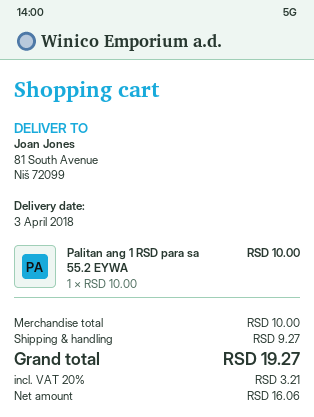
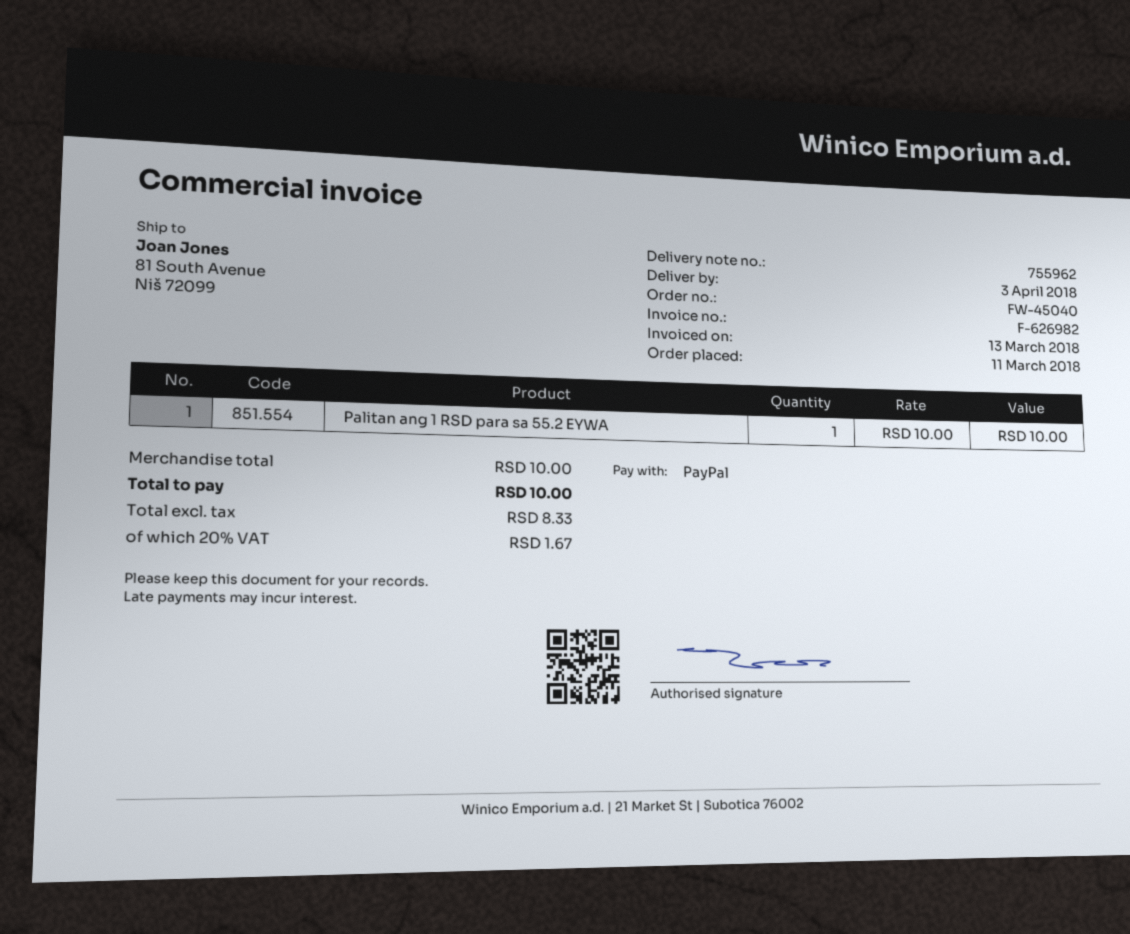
shipping: 9.27 -> none
net: 16.06 -> 8.33
tax: 20% = 3.21 -> 20% = 1.67
total: 19.27 -> 10.00

